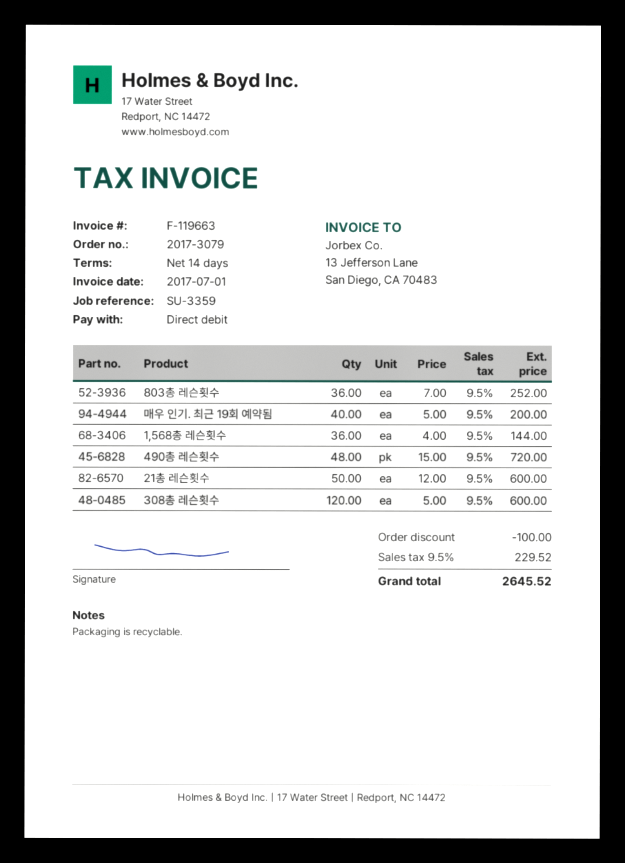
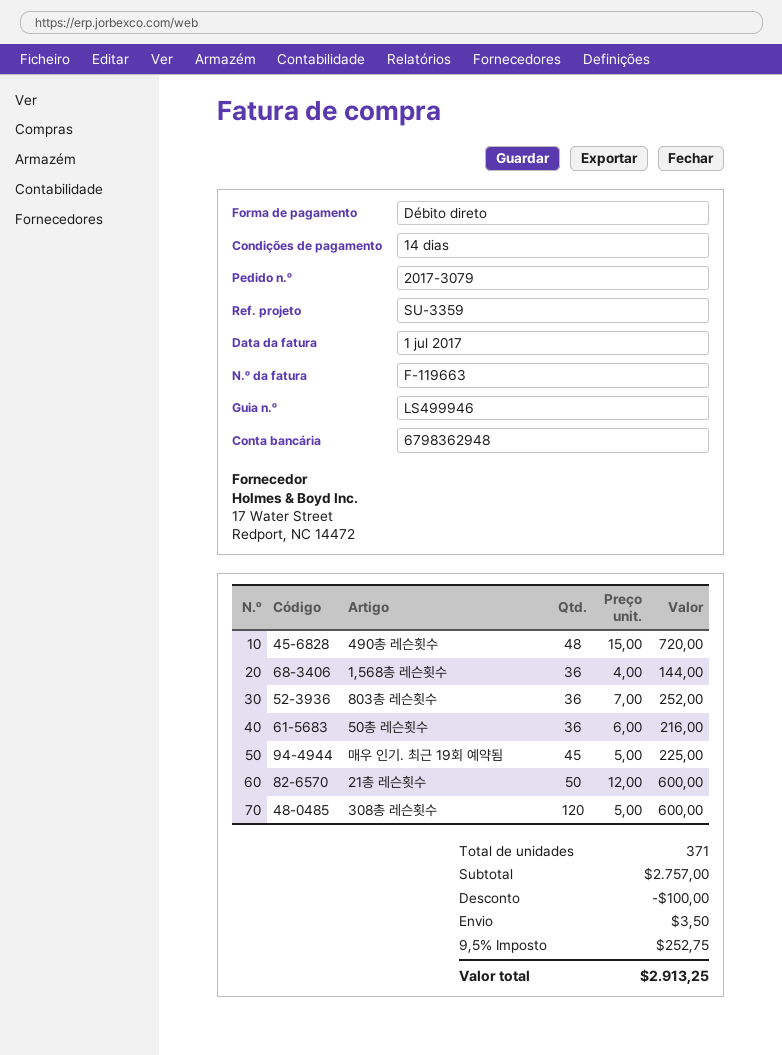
매우 인기. 최근 19회 예약됨: 40 x 5.00 = 200.00 -> 45 x 5.00 = 225.00
50총 레슨횟수: none -> 36 x 6.00 = 216.00
shipping: none -> 3.50
tax: 9.5% = 229.52 -> 9.5% = 252.75
total: 2645.52 -> 2913.25

